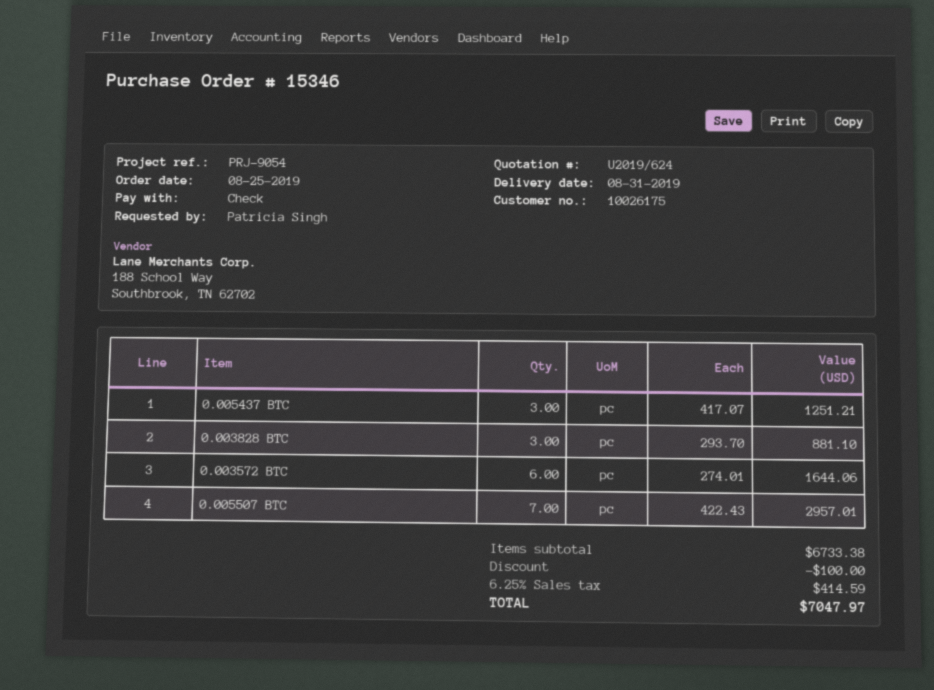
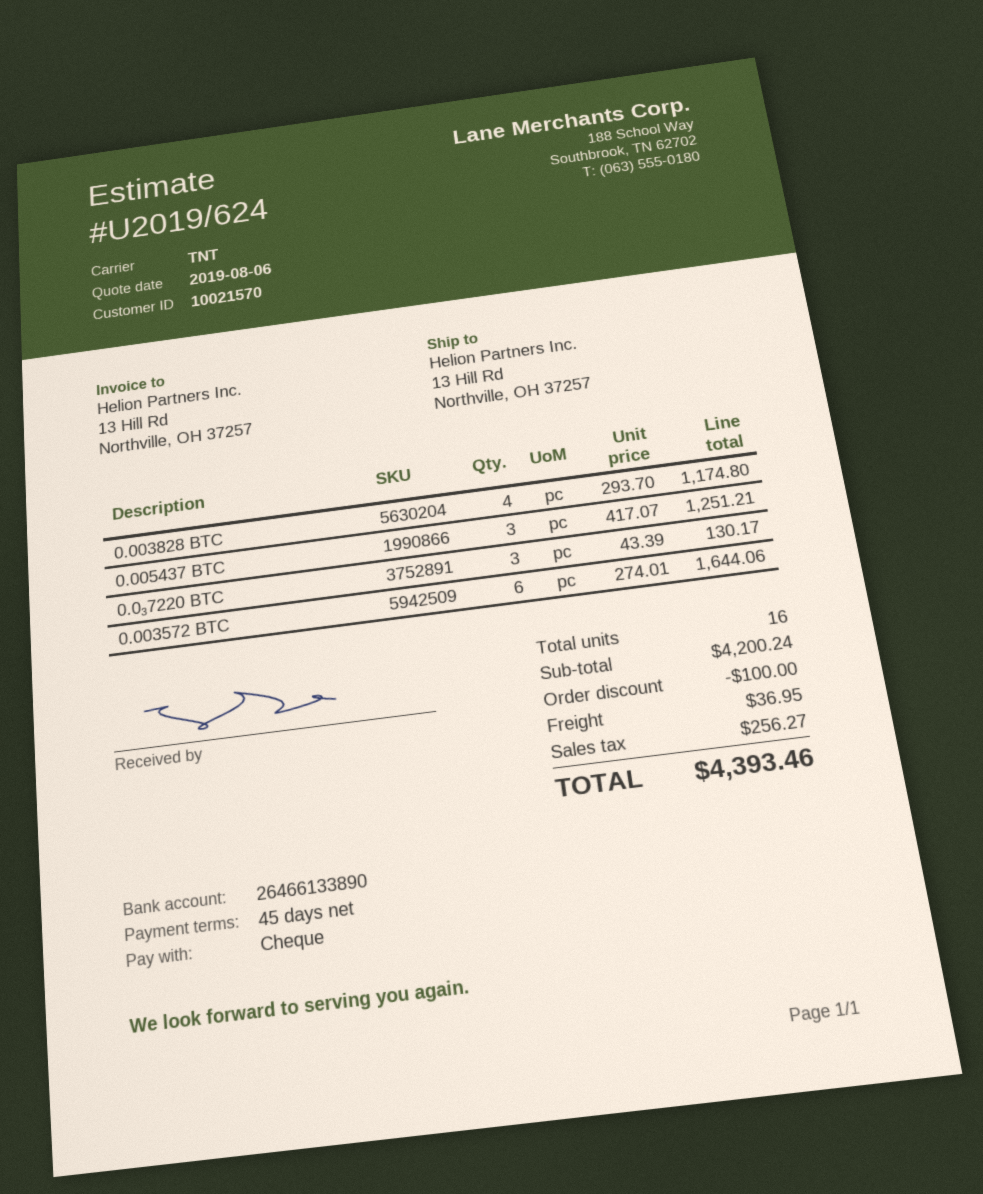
customer number: 10026175 -> 10021570
0.003828 BTC: 3 x 293.70 = 881.10 -> 4 x 293.70 = 1174.80
0.005507 BTC: 7 x 422.43 = 2957.01 -> none
0.0₃7220 BTC: none -> 3 x 43.39 = 130.17
subtotal: 6733.38 -> 4200.24
shipping: none -> 36.95
tax: 414.59 -> 256.27
total: 7047.97 -> 4393.46

